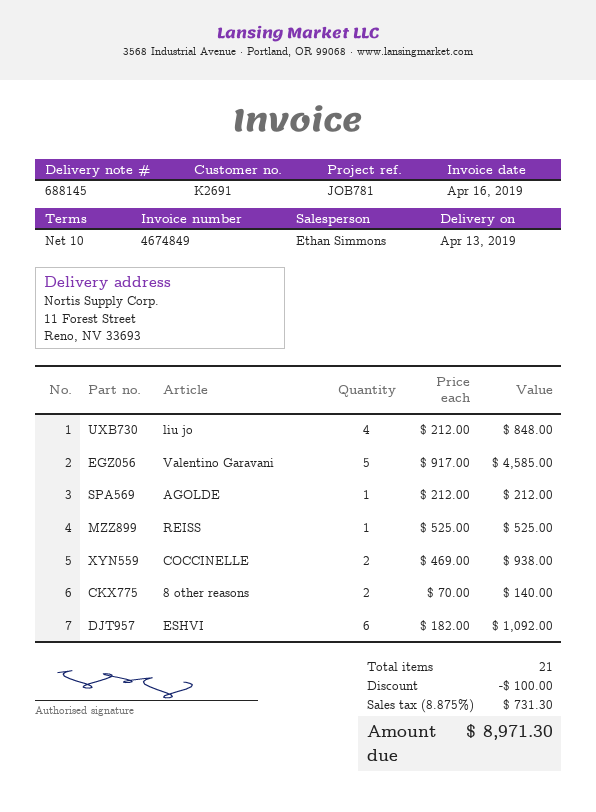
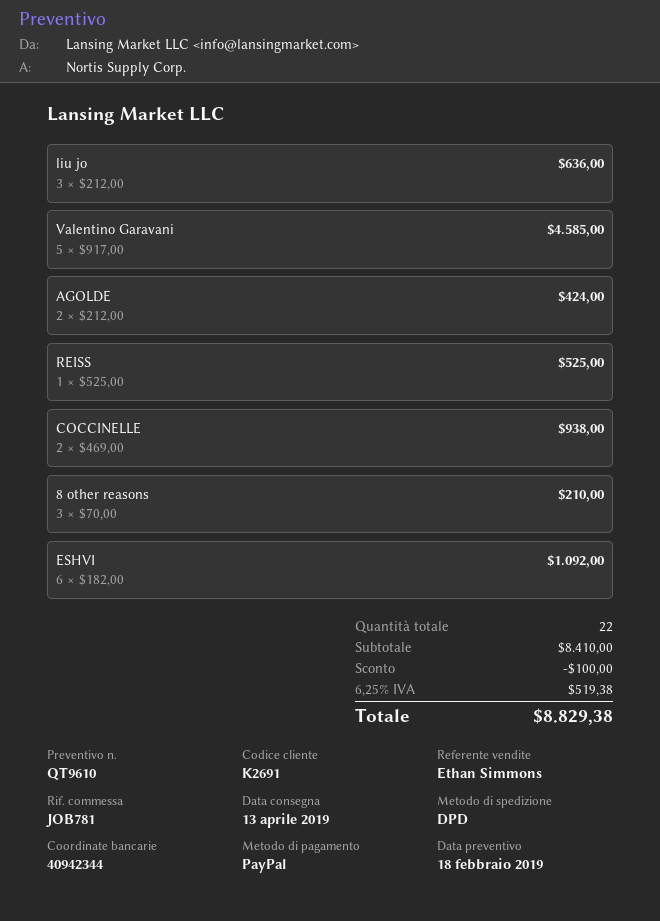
liu jo: 4 x 212.00 = 848.00 -> 3 x 212.00 = 636.00
AGOLDE: 1 x 212.00 = 212.00 -> 2 x 212.00 = 424.00
8 other reasons: 2 x 70.00 = 140.00 -> 3 x 70.00 = 210.00
total quantity: 21 -> 22
tax: 8.875% = 731.30 -> 6.25% = 519.38
total: 8971.30 -> 8829.38

